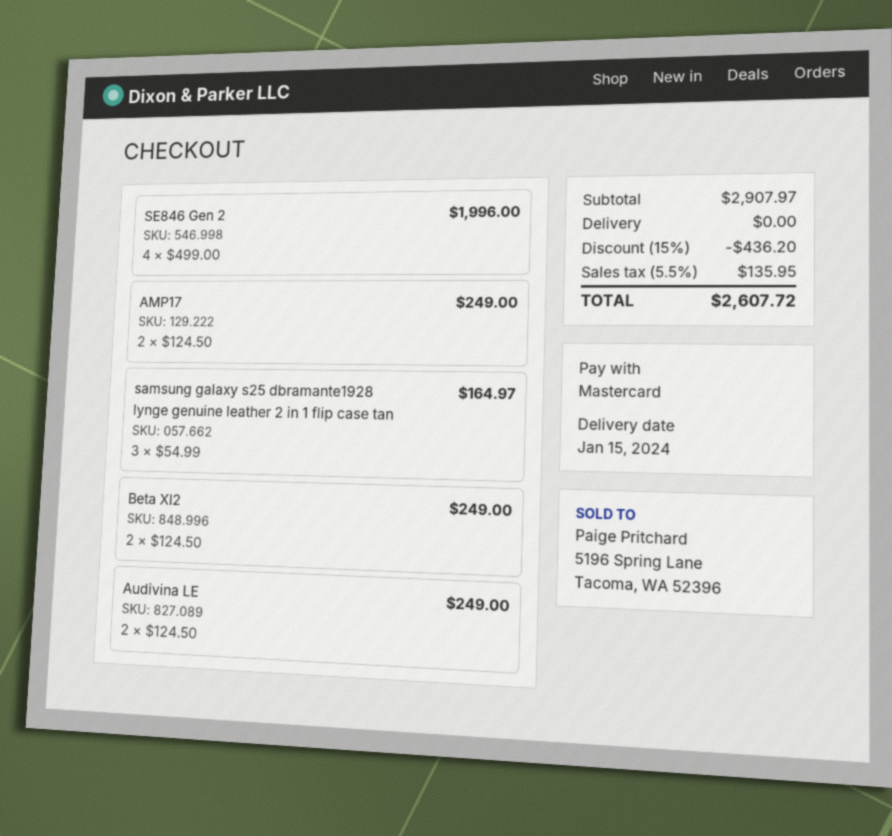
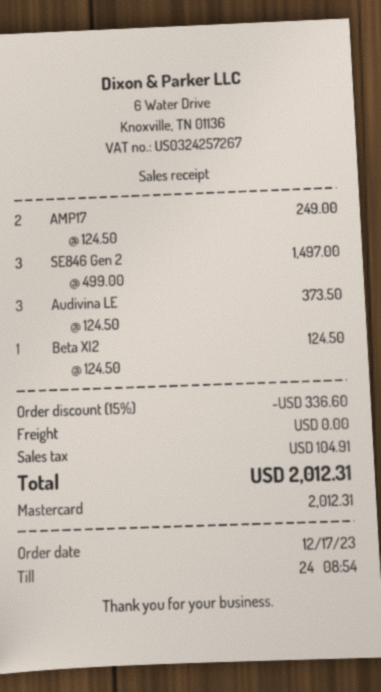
SE846 Gen 2: 4 x 499.00 = 1996.00 -> 3 x 499.00 = 1497.00
samsung galaxy s25 dbramante1928 lynge genuine leather 2 in 1 flip case tan: 3 x 54.99 = 164.97 -> none
Beta XI2: 2 x 124.50 = 249.00 -> 1 x 124.50 = 124.50
Audivina LE: 2 x 124.50 = 249.00 -> 3 x 124.50 = 373.50
discount: 15% = 436.20 -> 15% = 336.60
tax: 135.95 -> 104.91
total: 2607.72 -> 2012.31

